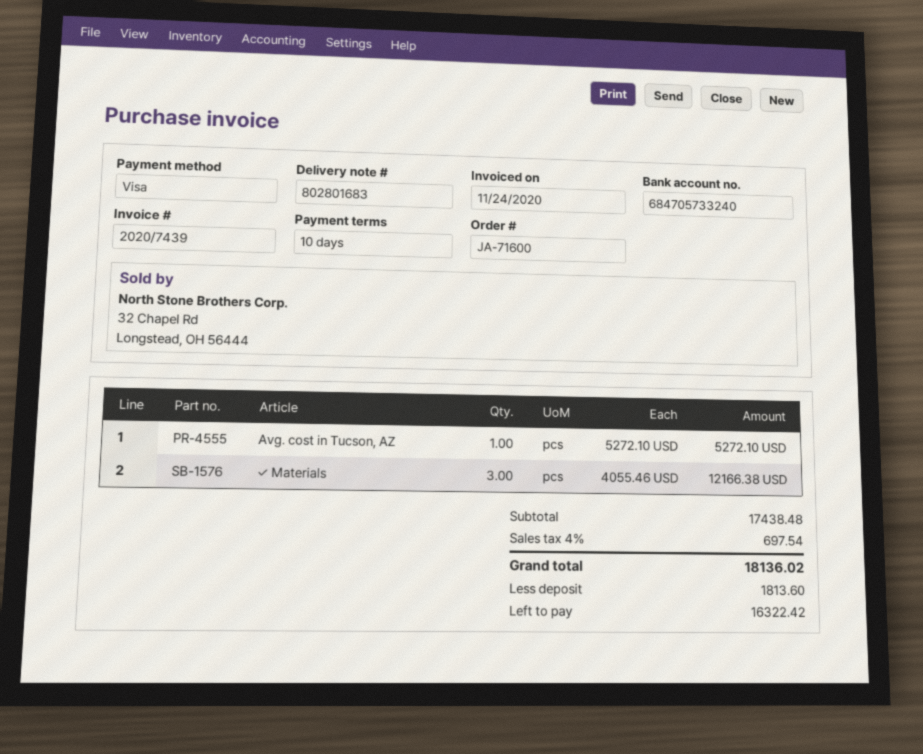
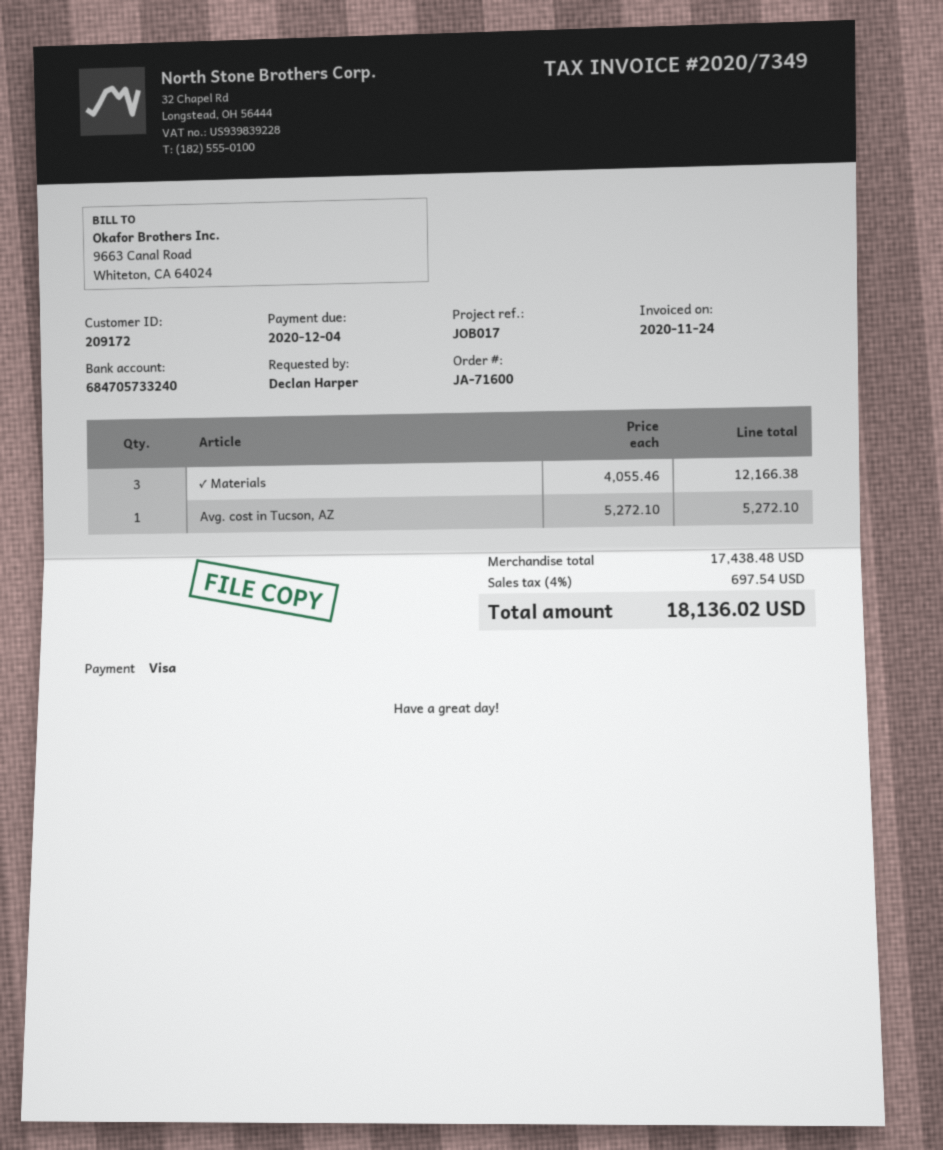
invoice number: 2020/7439 -> 2020/7349

